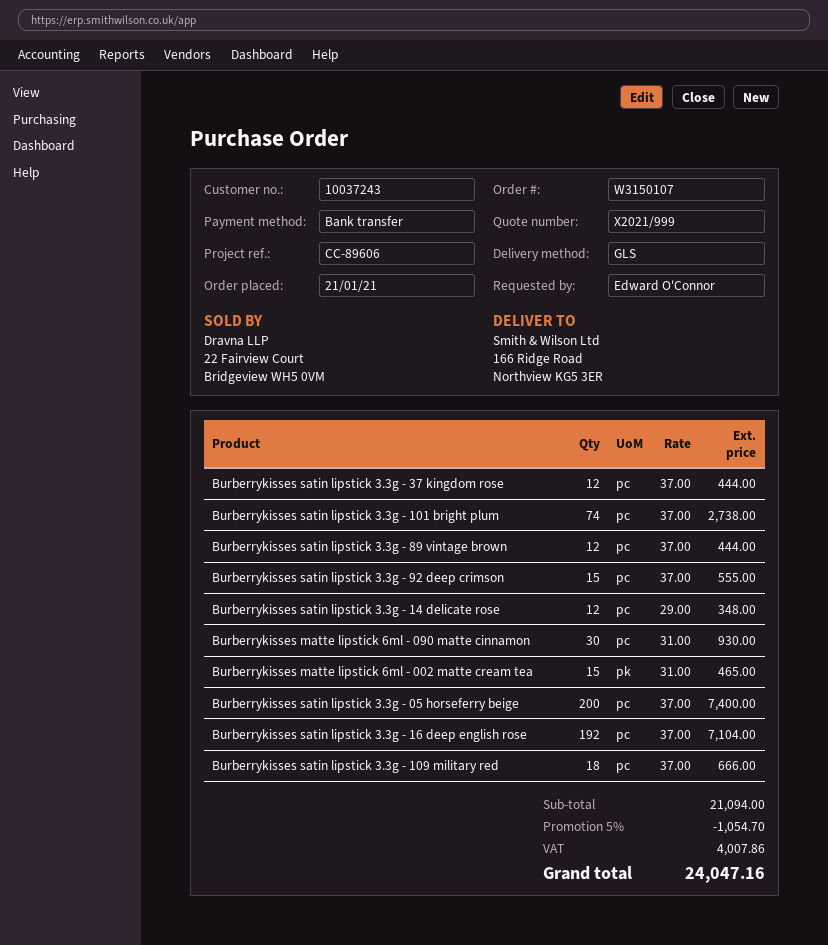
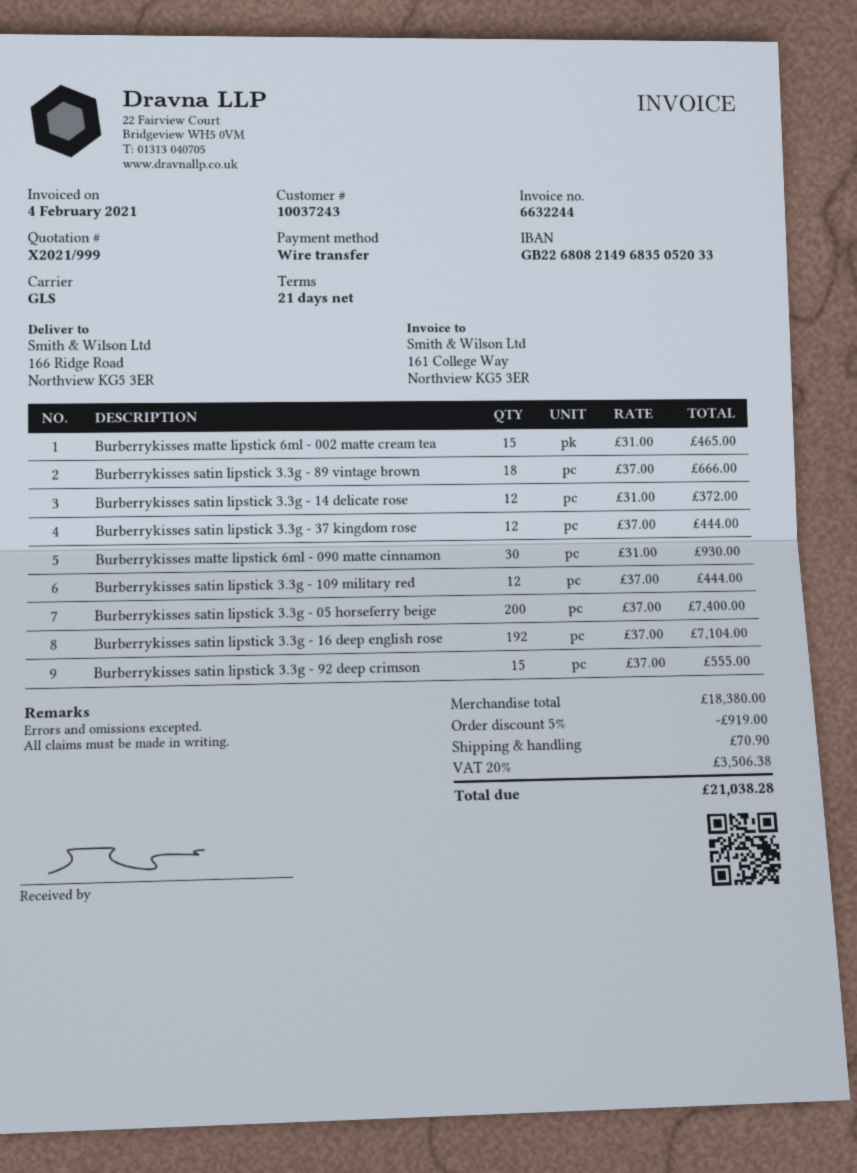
Burberrykisses satin lipstick 3.3g - 101 bright plum: 74 x 37.00 = 2738.00 -> none
Burberrykisses satin lipstick 3.3g - 89 vintage brown: 12 x 37.00 = 444.00 -> 18 x 37.00 = 666.00
Burberrykisses satin lipstick 3.3g - 14 delicate rose: 12 x 29.00 = 348.00 -> 12 x 31.00 = 372.00
Burberrykisses satin lipstick 3.3g - 109 military red: 18 x 37.00 = 666.00 -> 12 x 37.00 = 444.00
subtotal: 21094.00 -> 18380.00
discount: 5% = 1054.70 -> 5% = 919.00
shipping: none -> 70.90
tax: 4007.86 -> 3506.38
total: 24047.16 -> 21038.28

